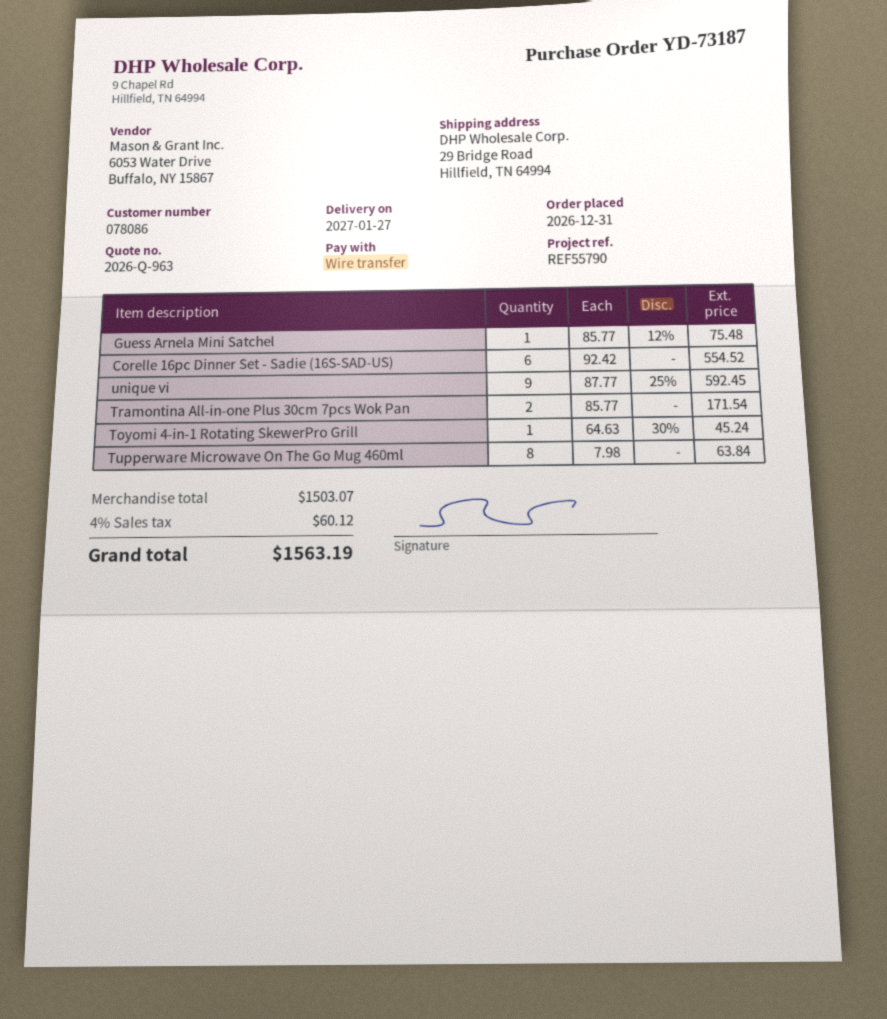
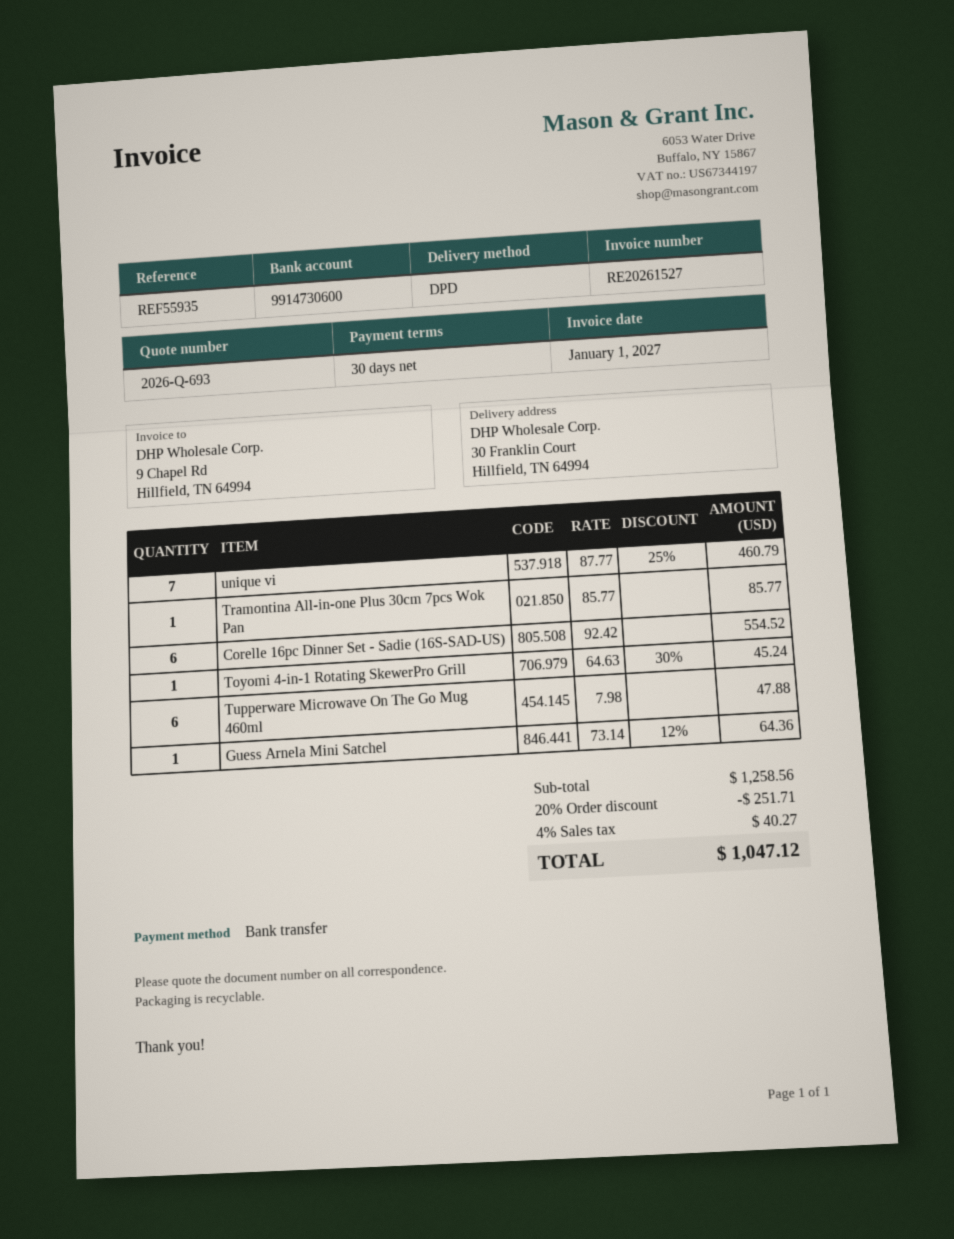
quote number: 2026-Q-963 -> 2026-Q-693
reference: REF55790 -> REF55935
ship to: 29 Bridge Road, Hillfield, TN 64994 -> 30 Franklin Court, Hillfield, TN 64994
Guess Arnela Mini Satchel: 1 x 85.77 - 12% = 75.48 -> 1 x 73.14 - 12% = 64.36
unique vi: 9 x 87.77 - 25% = 592.45 -> 7 x 87.77 - 25% = 460.79
Tramontina All-in-one Plus 30cm 7pcs Wok Pan: 2 x 85.77 = 171.54 -> 1 x 85.77 = 85.77
Tupperware Microwave On The Go Mug 460ml: 8 x 7.98 = 63.84 -> 6 x 7.98 = 47.88
subtotal: 1503.07 -> 1258.56
discount: none -> 20% = 251.71
tax: 4% = 60.12 -> 4% = 40.27
total: 1563.19 -> 1047.12

